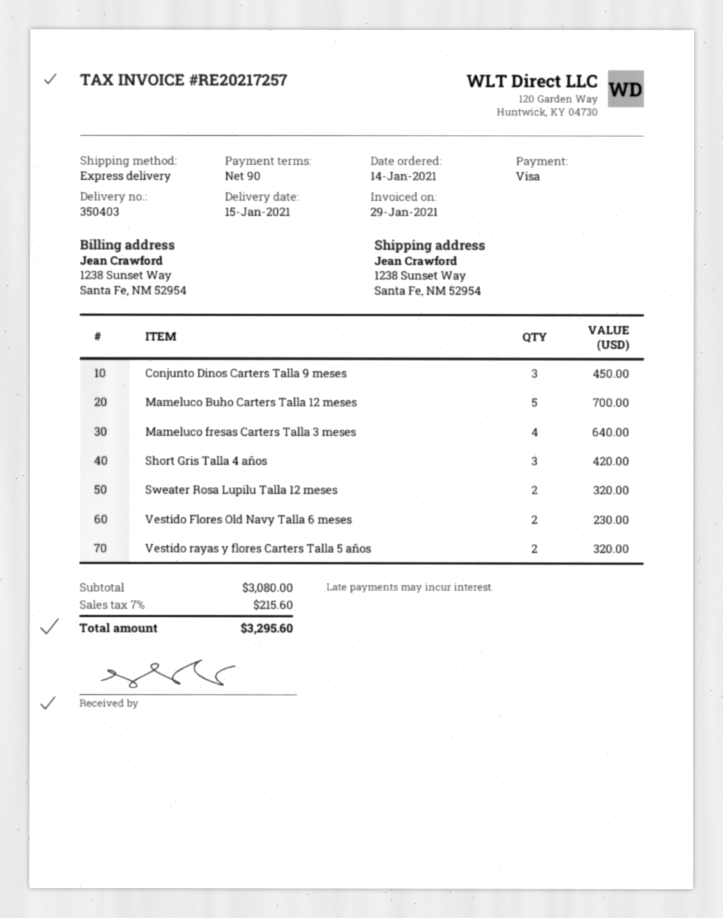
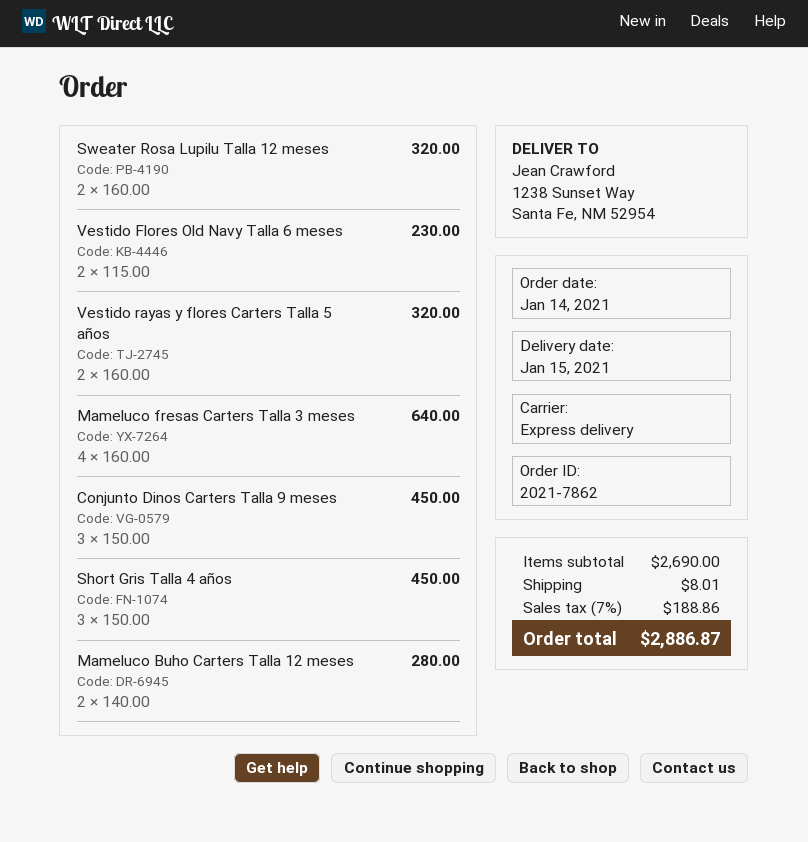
Mameluco Buho Carters Talla 12 meses: 5 for 700.00 -> 2 for 280.00
Short Gris Talla 4 años: 3 for 420.00 -> 3 for 450.00
subtotal: 3080.00 -> 2690.00
shipping: none -> 8.01
tax: 7% = 215.60 -> 7% = 188.86
total: 3295.60 -> 2886.87

